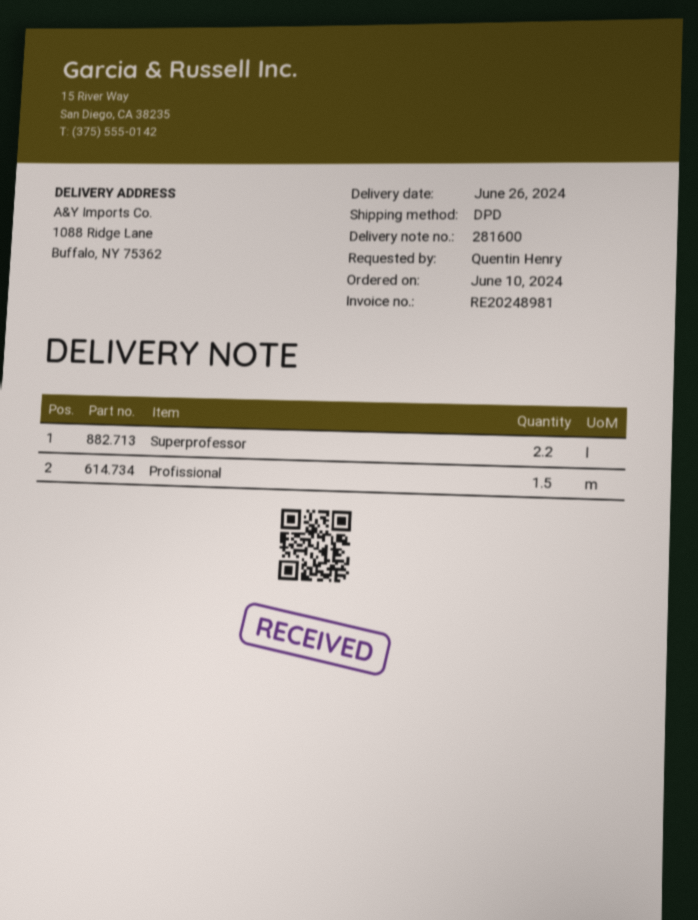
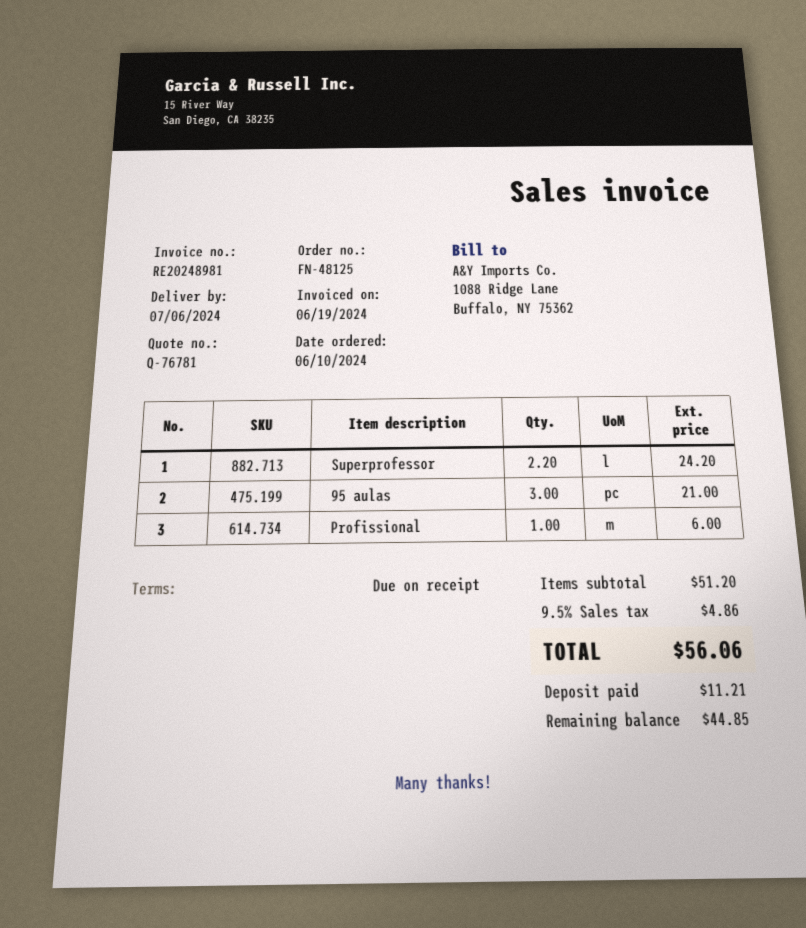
delivery date: 2024-06-26 -> 2024-07-06
Profissional: 1.5 -> 1
95 aulas: none -> 3

